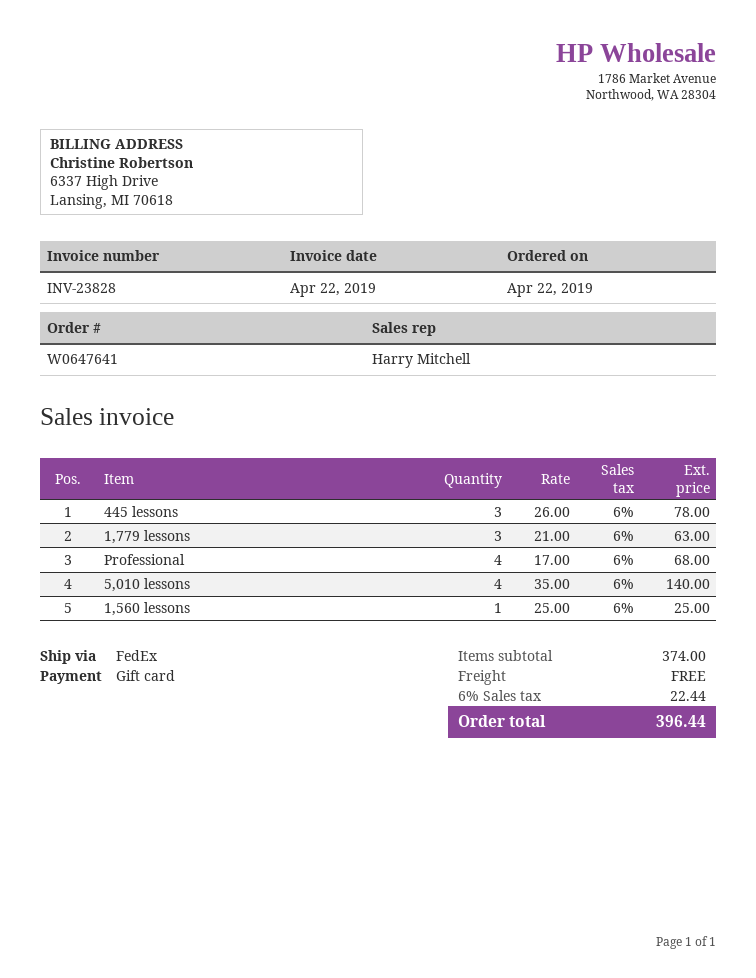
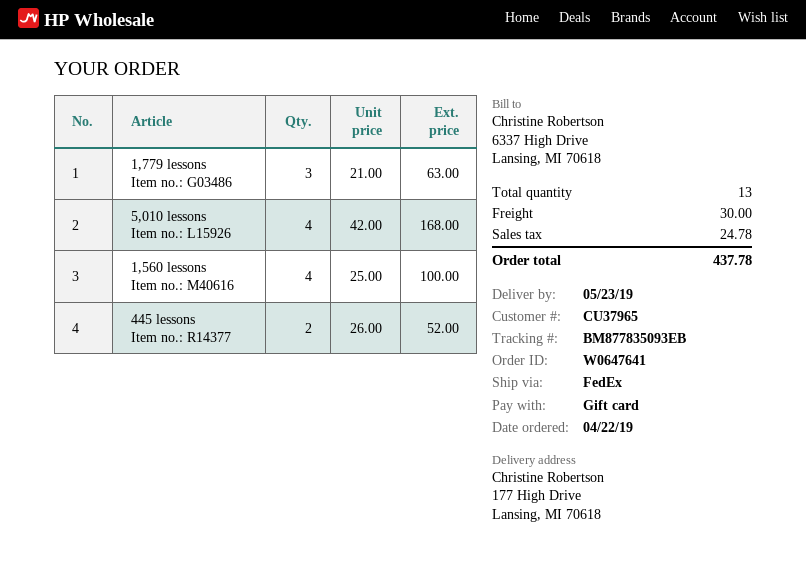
445 lessons: 3 x 26.00 = 78.00 -> 2 x 26.00 = 52.00
Professional: 4 x 17.00 = 68.00 -> none
5,010 lessons: 4 x 35.00 = 140.00 -> 4 x 42.00 = 168.00
1,560 lessons: 1 x 25.00 = 25.00 -> 4 x 25.00 = 100.00
shipping: 0.00 -> 30.00
tax: 22.44 -> 24.78
total: 396.44 -> 437.78

